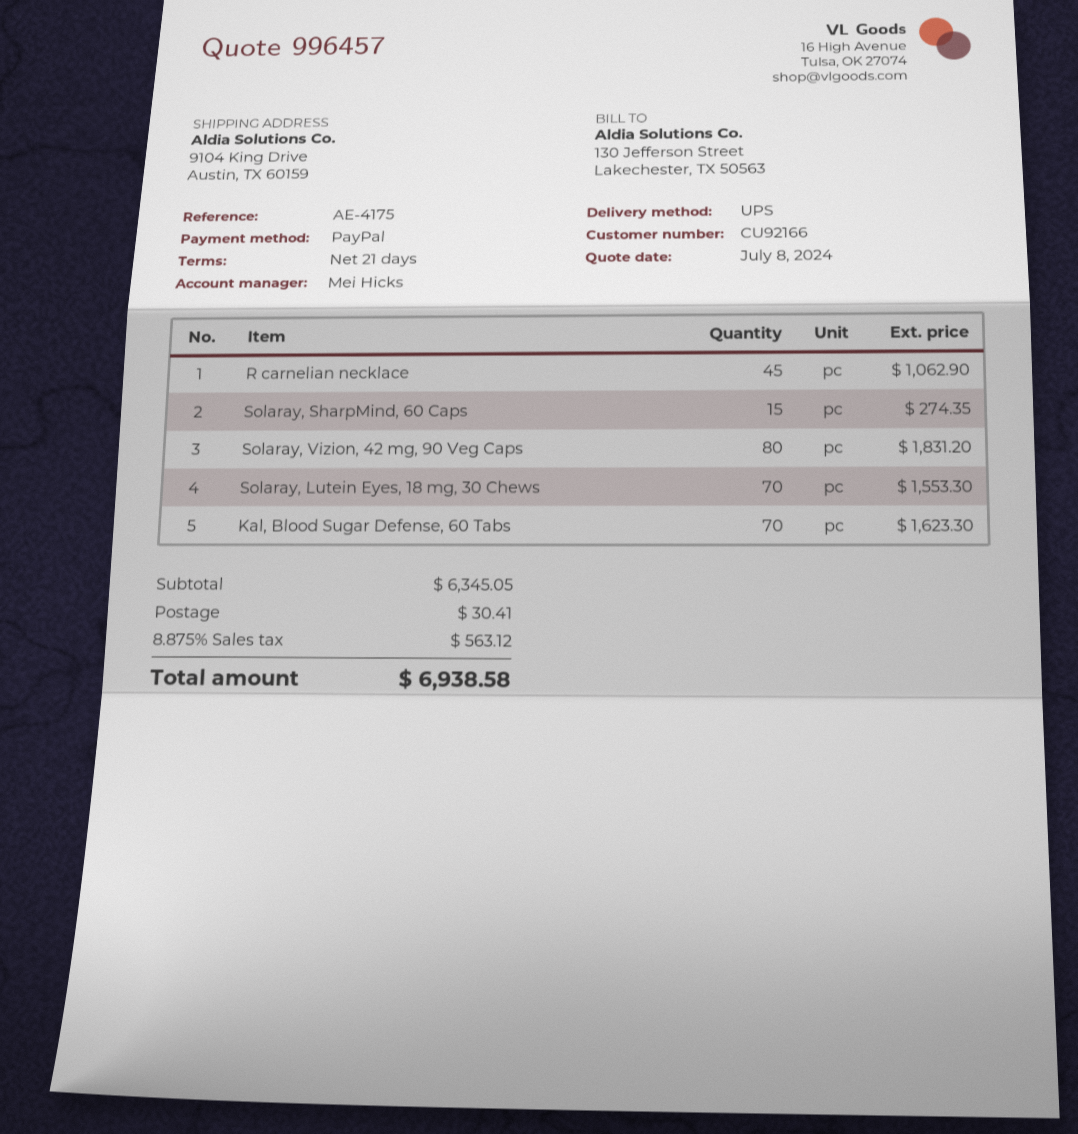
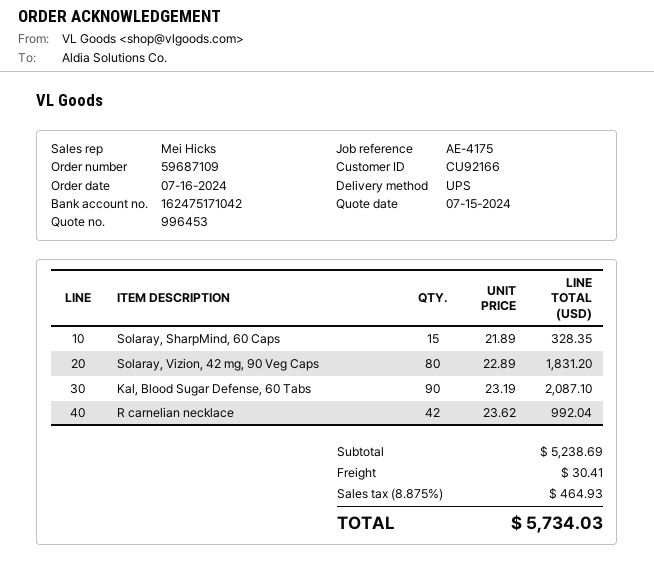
quote number: 996457 -> 996453
quote date: 2024-07-08 -> 2024-07-15
R carnelian necklace: 45 for 1062.90 -> 42 for 992.04
Solaray, SharpMind, 60 Caps: 15 for 274.35 -> 15 for 328.35
Solaray, Lutein Eyes, 18 mg, 30 Chews: 70 for 1553.30 -> none
Kal, Blood Sugar Defense, 60 Tabs: 70 for 1623.30 -> 90 for 2087.10
subtotal: 6345.05 -> 5238.69
tax: 8.875% = 563.12 -> 8.875% = 464.93
total: 6938.58 -> 5734.03

